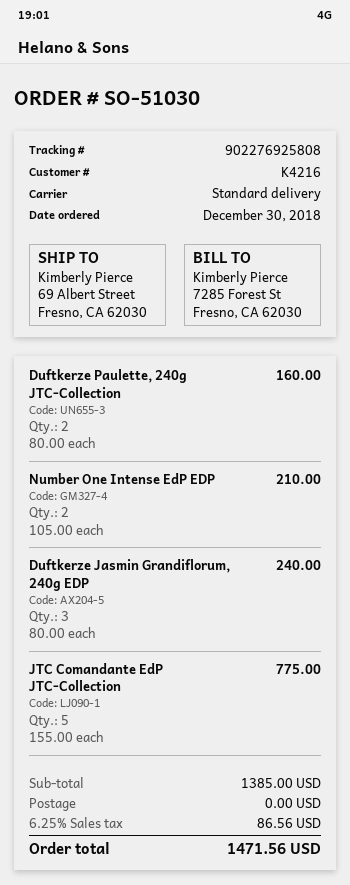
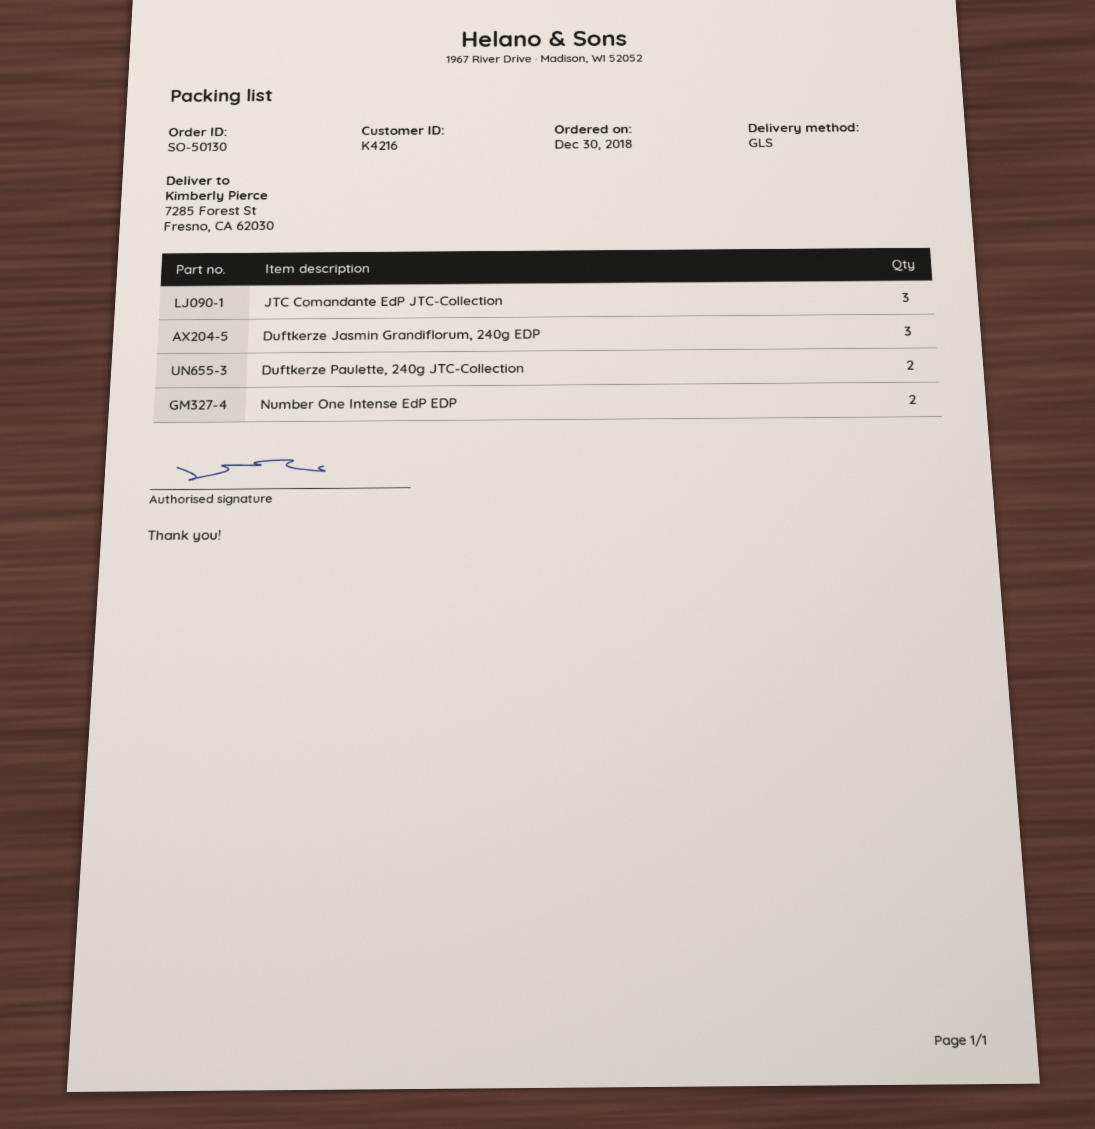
order number: SO-51030 -> SO-50130
shipping method: standard -> GLS
ship to: 69 Albert Street, Fresno, CA 62030 -> 7285 Forest St, Fresno, CA 62030
JTC Comandante EdP JTC-Collection: 5 -> 3

